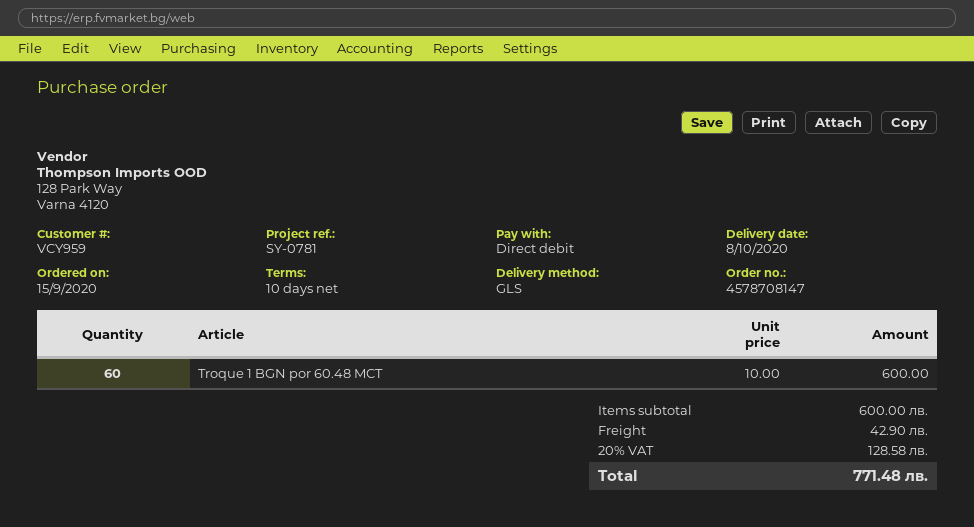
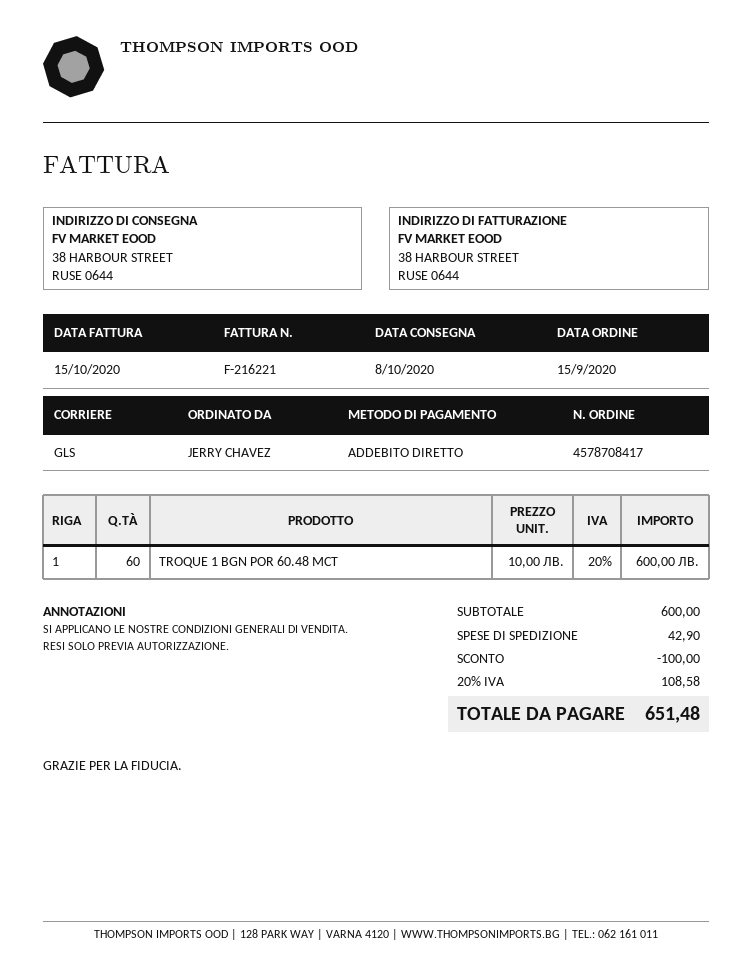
order number: 4578708147 -> 4578708417
discount: none -> 100.00
tax: 20% = 128.58 -> 20% = 108.58
total: 771.48 -> 651.48

